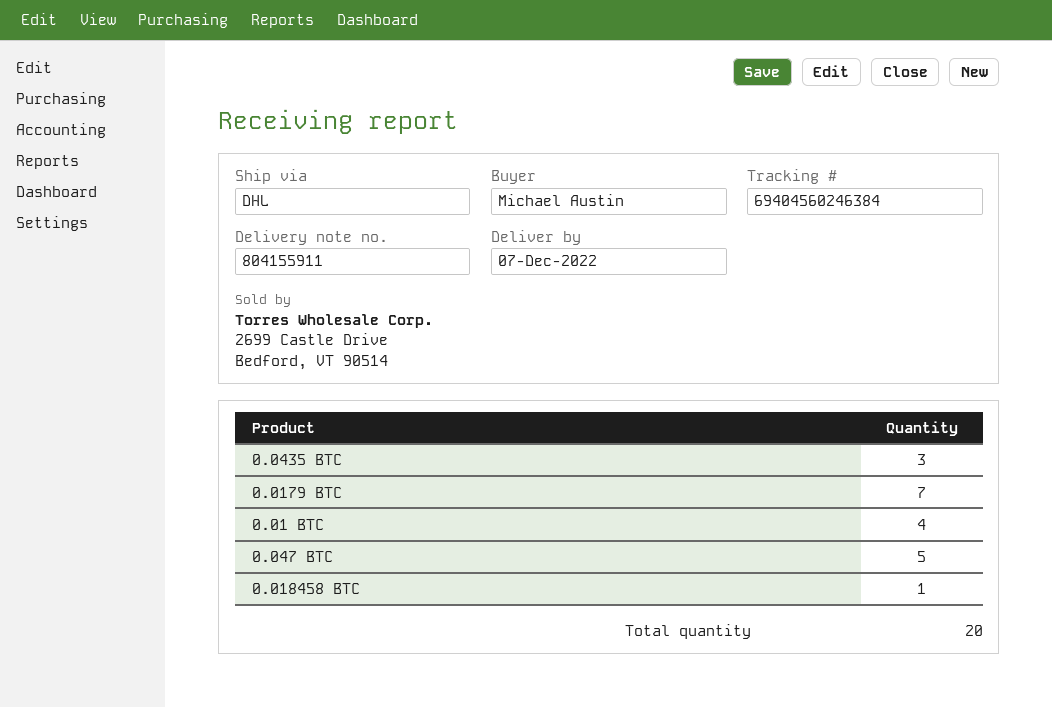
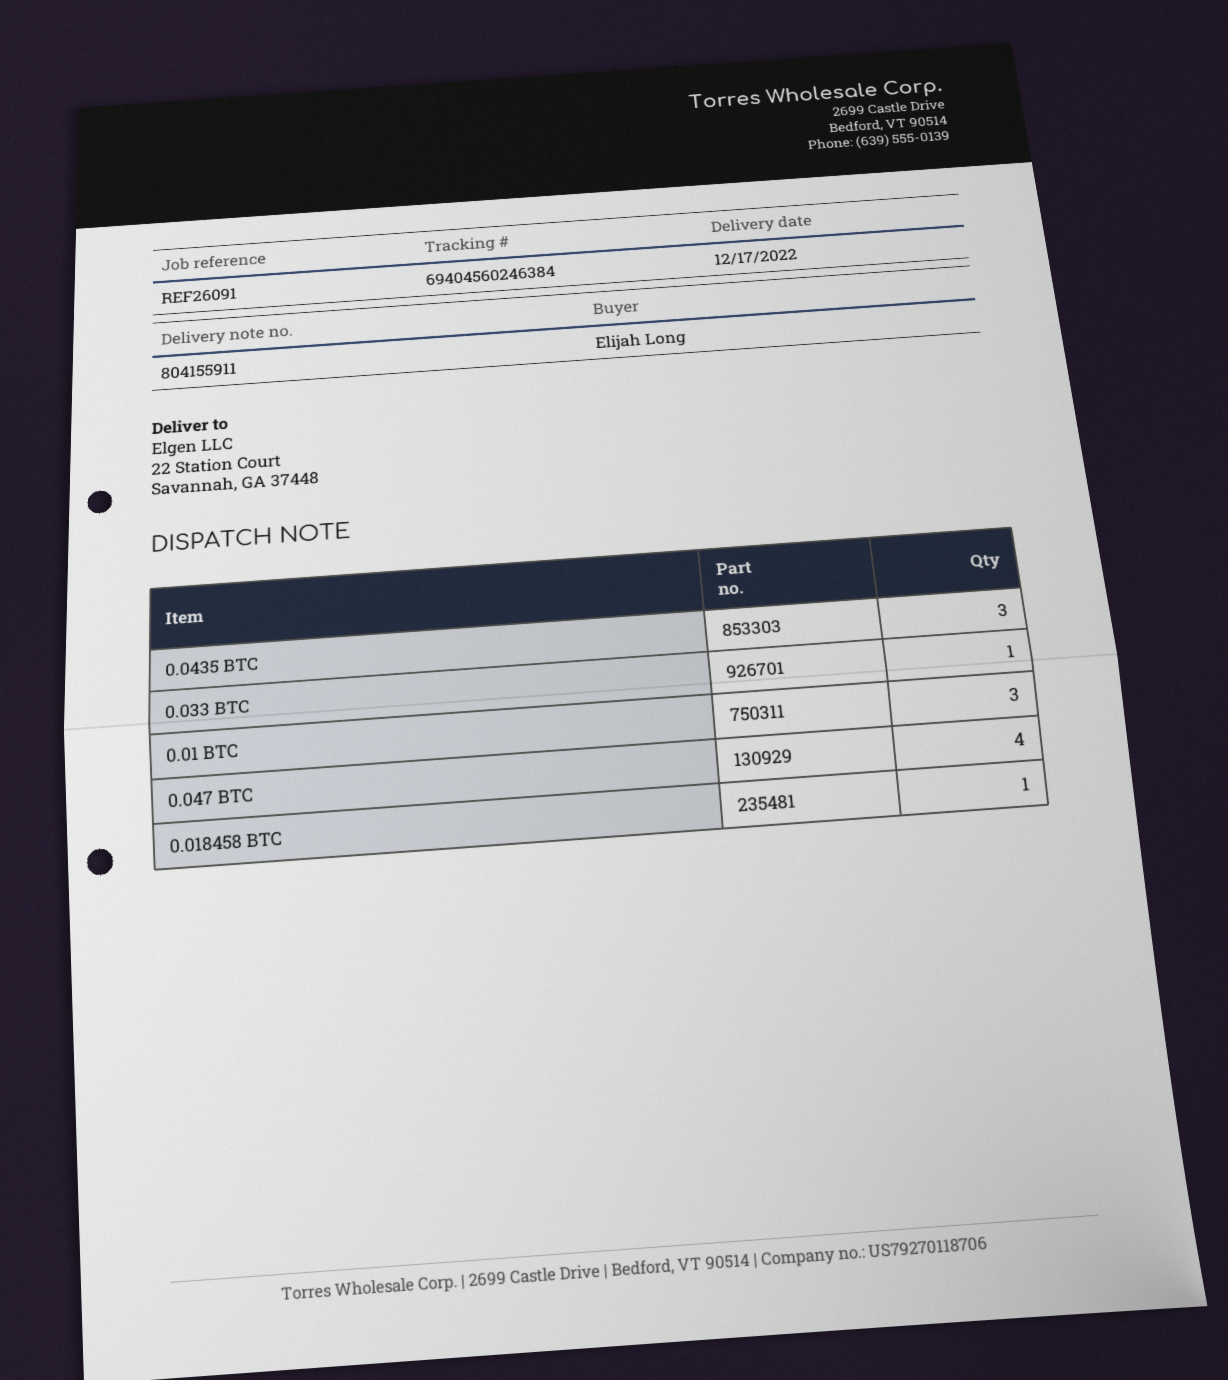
delivery date: 2022-12-07 -> 2022-12-17
ordered by: Michael Austin -> Elijah Long
0.0179 BTC: 7 -> none
0.01 BTC: 4 -> 3
0.047 BTC: 5 -> 4
0.033 BTC: none -> 1

